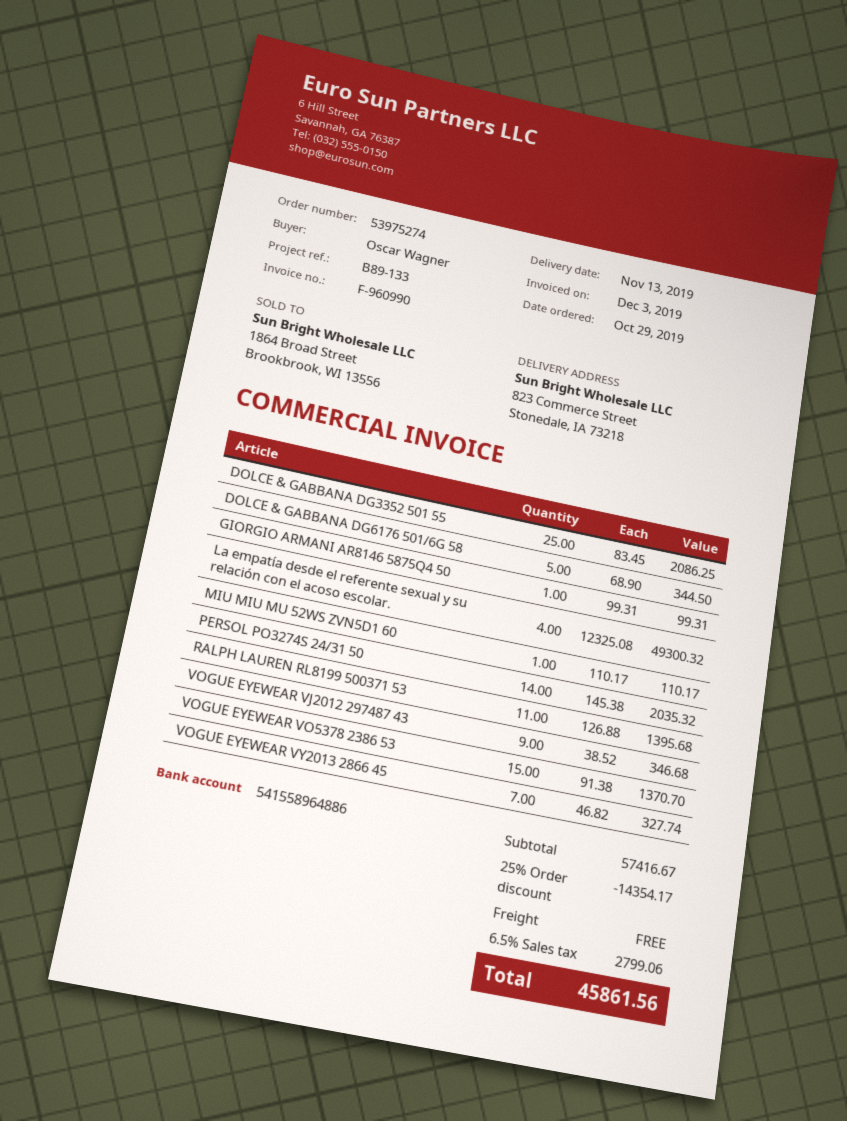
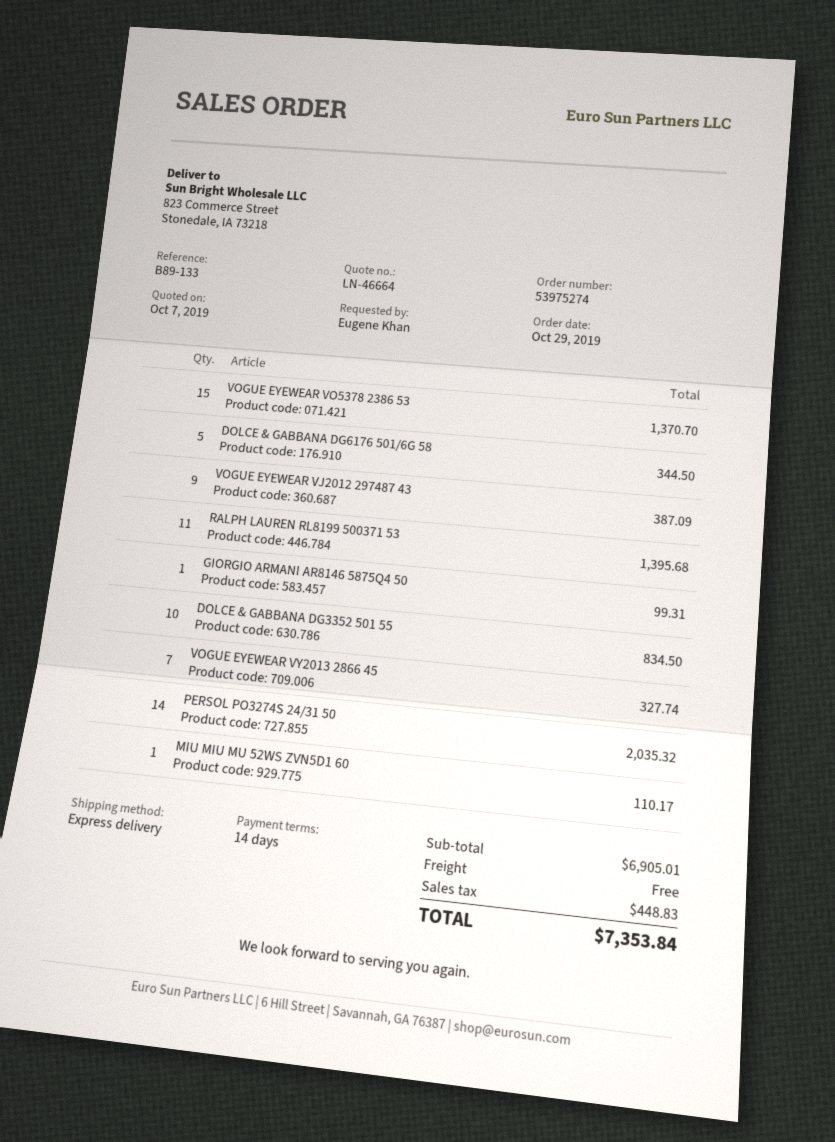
ordered by: Oscar Wagner -> Eugene Khan
DOLCE & GABBANA DG3352 501 55: 25 for 2086.25 -> 10 for 834.50
La empatía desde el referente sexual y su relación con el acoso escolar.: 4 for 49300.32 -> none
VOGUE EYEWEAR VJ2012 297487 43: 9 for 346.68 -> 9 for 387.09
subtotal: 57416.67 -> 6905.01
discount: 25% = 14354.17 -> none
tax: 2799.06 -> 448.83
total: 45861.56 -> 7353.84

